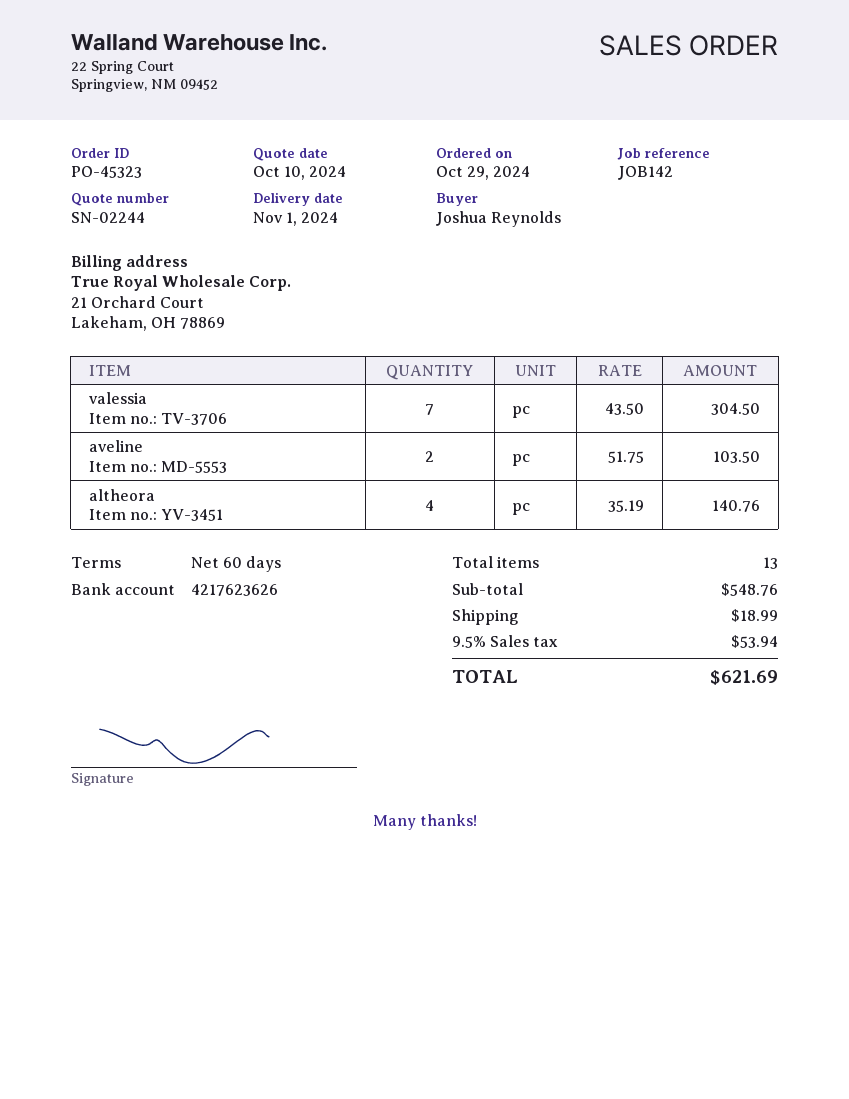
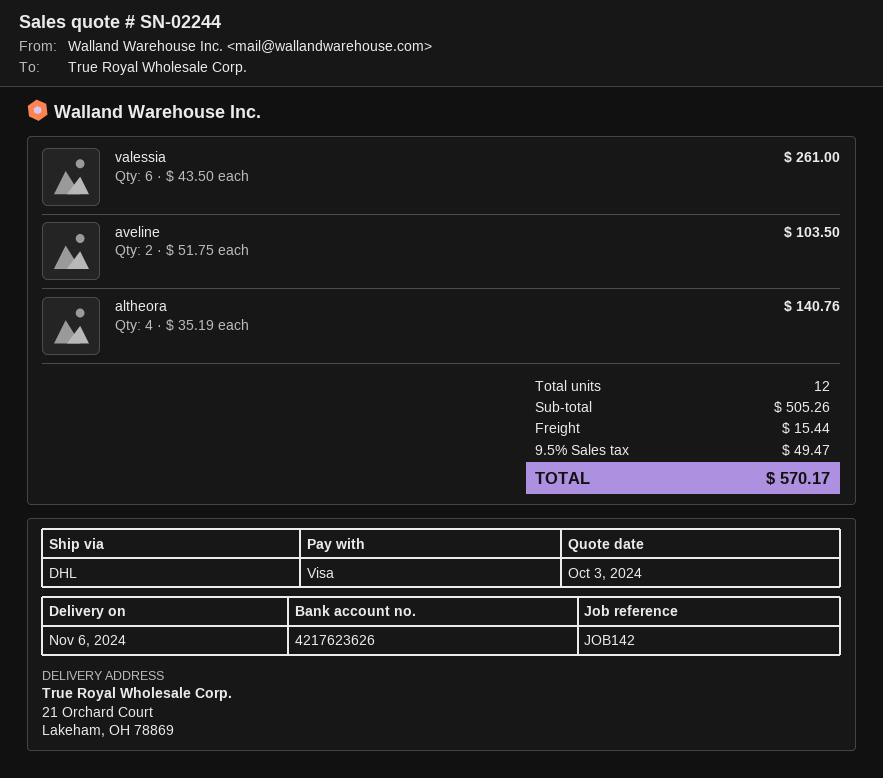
quote date: 2024-10-10 -> 2024-10-03
delivery date: 2024-11-01 -> 2024-11-06
valessia: 7 x 43.50 = 304.50 -> 6 x 43.50 = 261.00
total quantity: 13 -> 12
subtotal: 548.76 -> 505.26
shipping: 18.99 -> 15.44
tax: 9.5% = 53.94 -> 9.5% = 49.47
total: 621.69 -> 570.17

